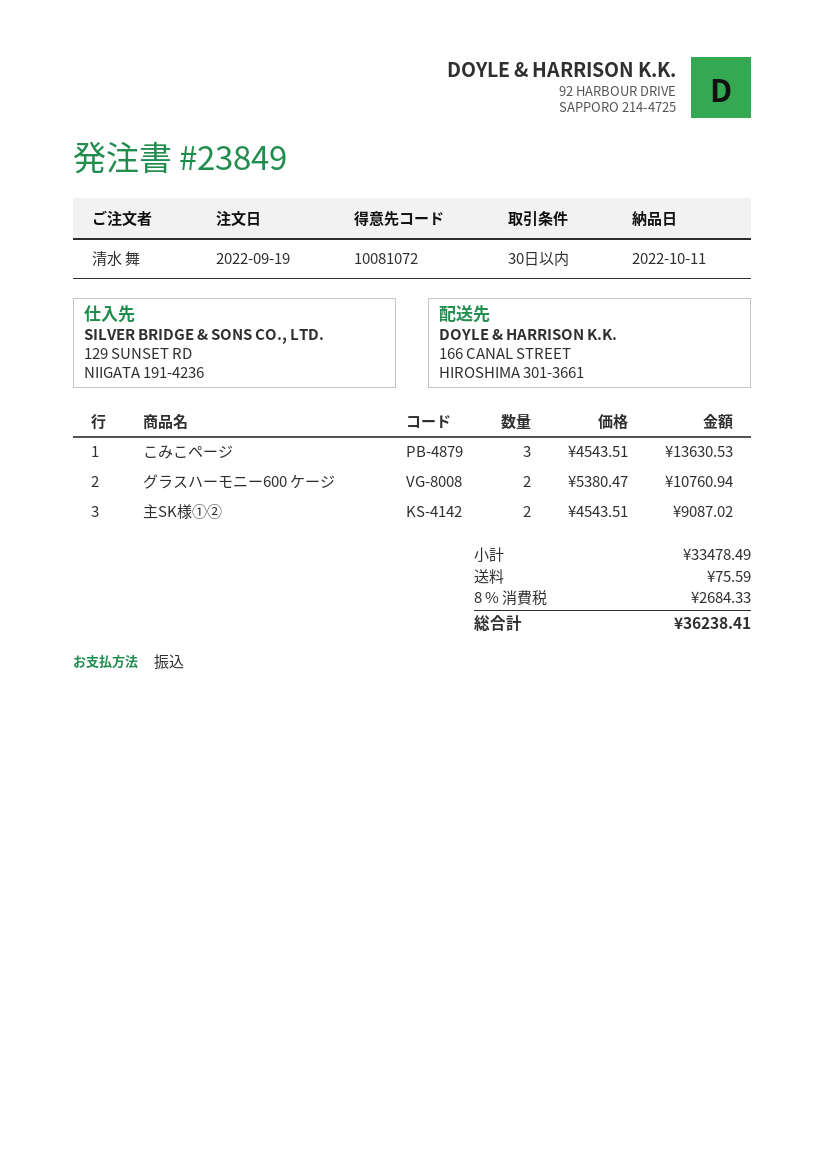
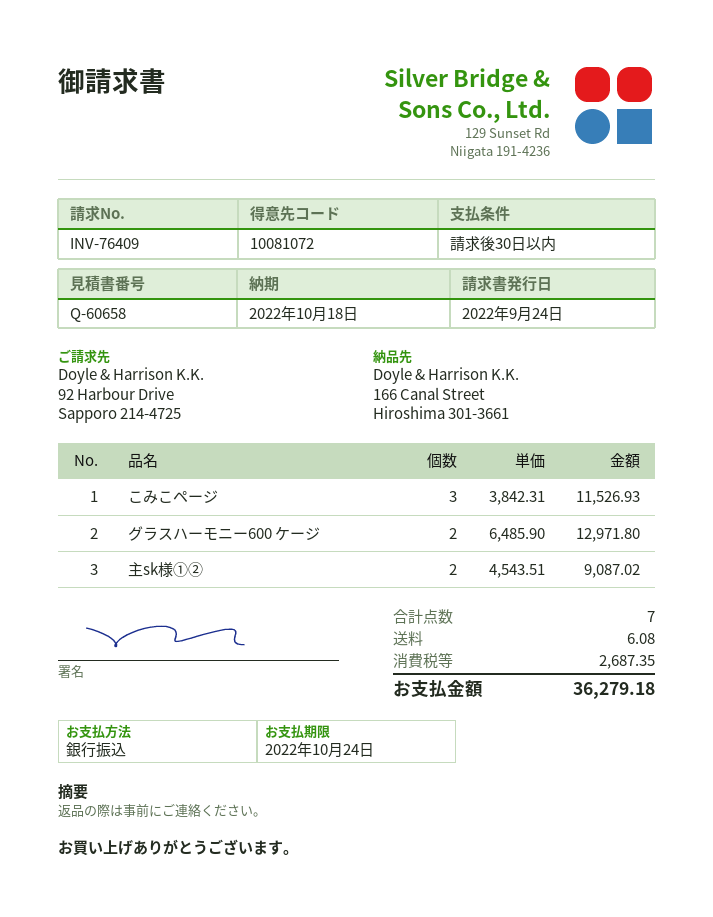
delivery date: 2022-10-11 -> 2022-10-18
こみこページ: 3 x 4543.51 = 13630.53 -> 3 x 3842.31 = 11526.93
グラスハーモニー600 ケージ: 2 x 5380.47 = 10760.94 -> 2 x 6485.90 = 12971.80
shipping: 75.59 -> 6.08
tax: 2684.33 -> 2687.35
total: 36238.41 -> 36279.18

